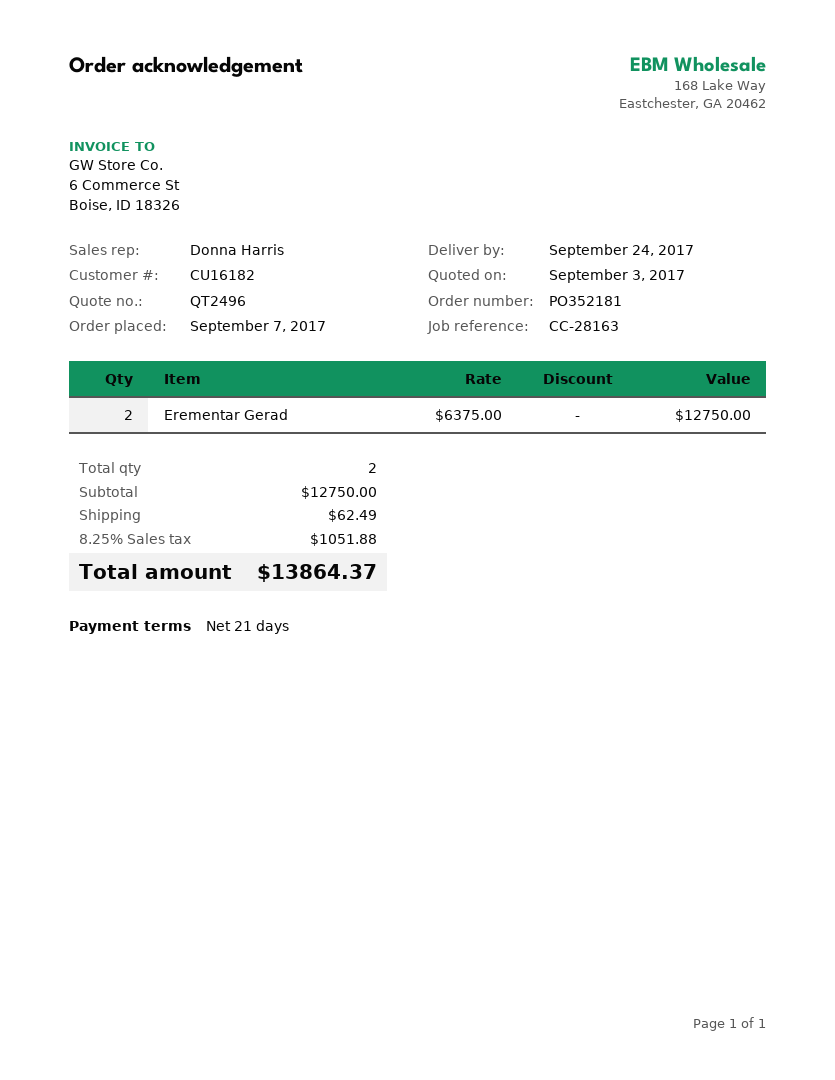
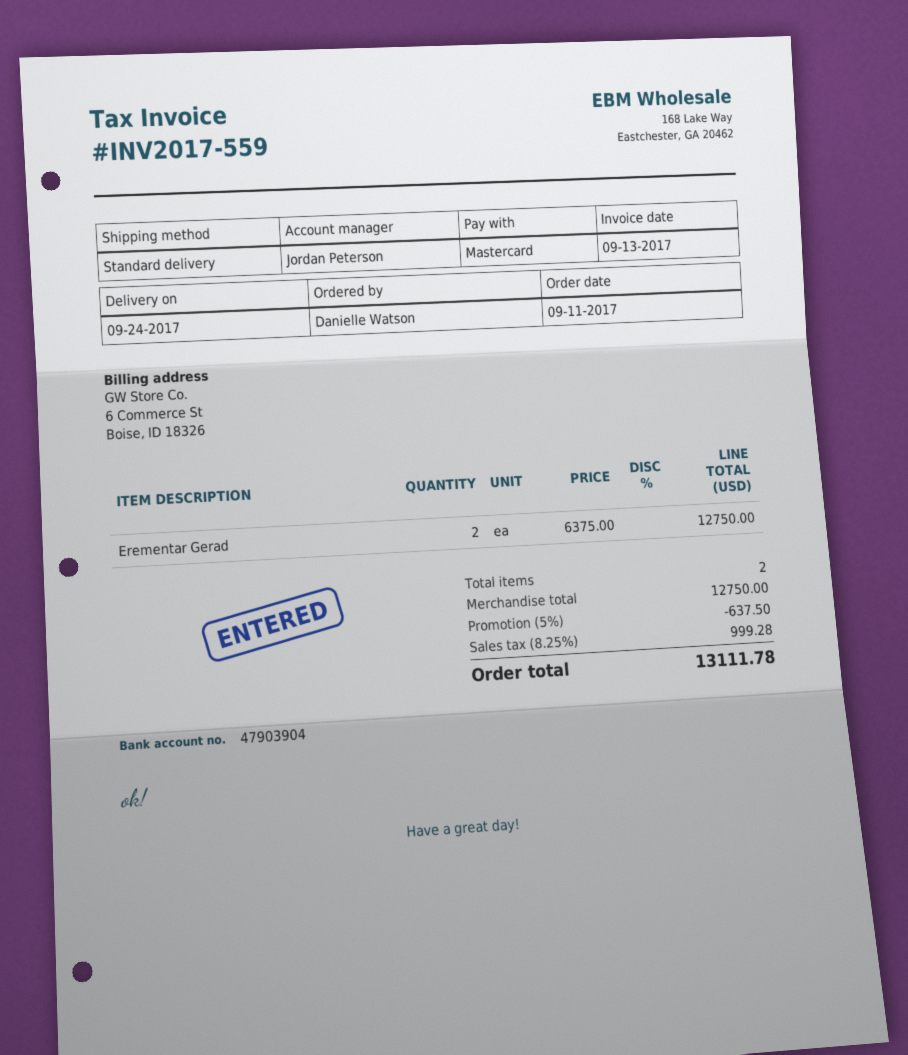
order date: 2017-09-07 -> 2017-09-11
sales rep: Donna Harris -> Jordan Peterson
discount: none -> 5% = 637.50
shipping: 62.49 -> none
tax: 8.25% = 1051.88 -> 8.25% = 999.28
total: 13864.37 -> 13111.78

